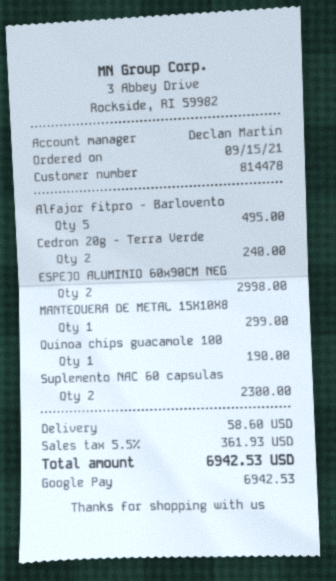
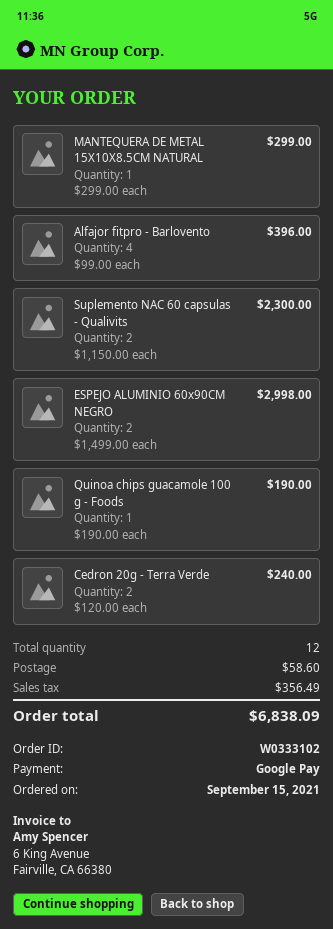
Alfajor fitpro - Barlovento: 5 for 495.00 -> 4 for 396.00
tax: 361.93 -> 356.49
total: 6942.53 -> 6838.09

